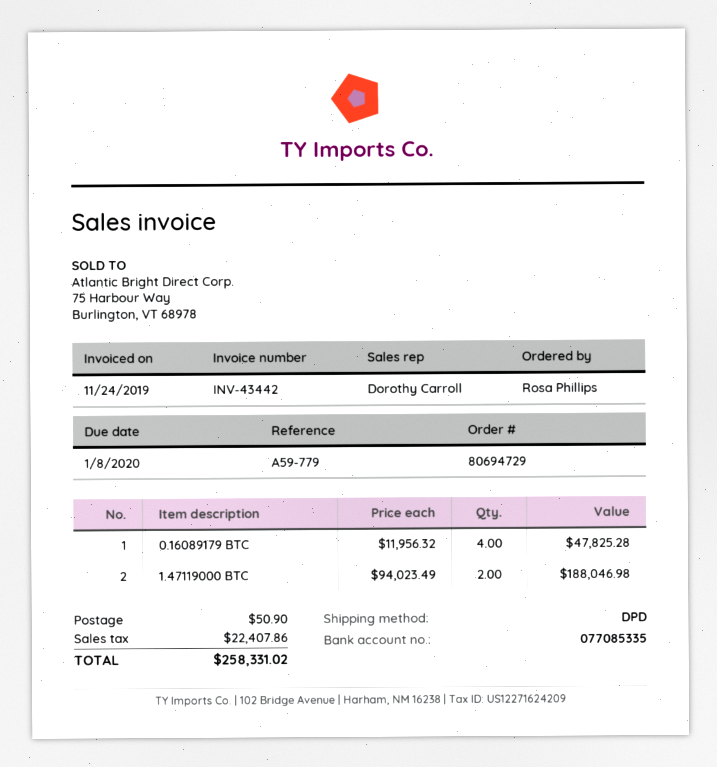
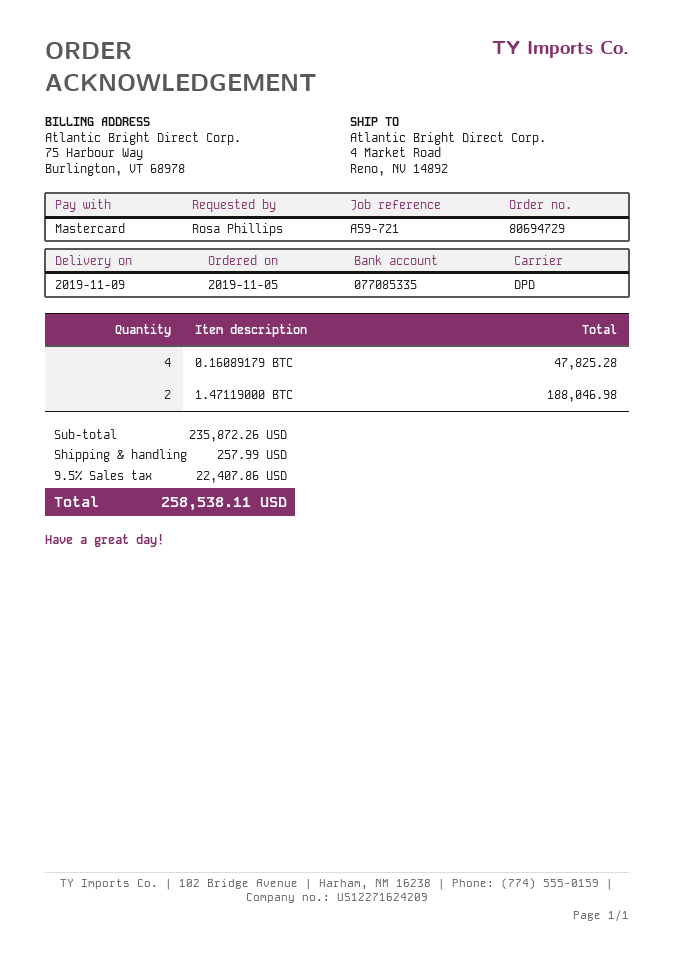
reference: A59-779 -> A59-721
shipping: 50.90 -> 257.99
total: 258331.02 -> 258538.11

